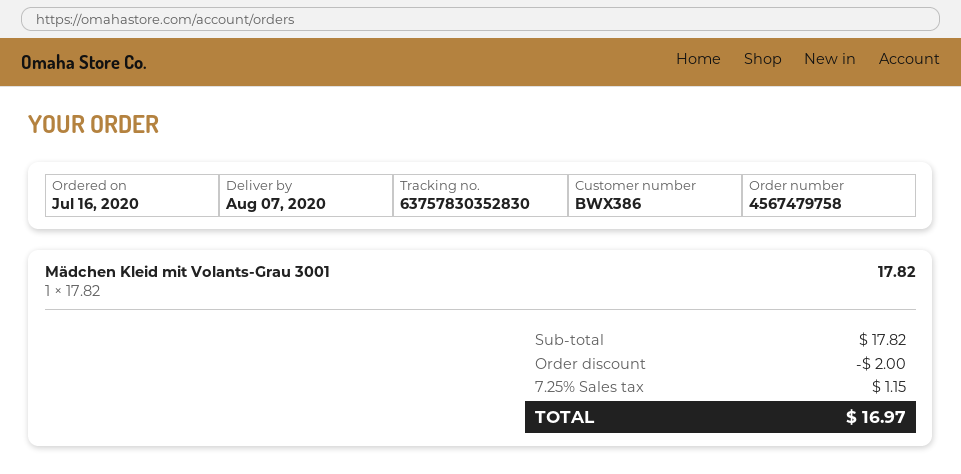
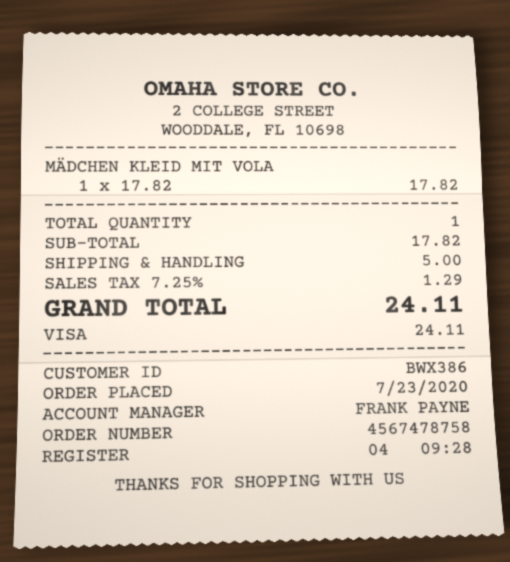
order number: 4567479758 -> 4567478758
order date: 2020-07-16 -> 2020-07-23
discount: 2.00 -> none
shipping: none -> 5.00
tax: 7.25% = 1.15 -> 7.25% = 1.29
total: 16.97 -> 24.11

